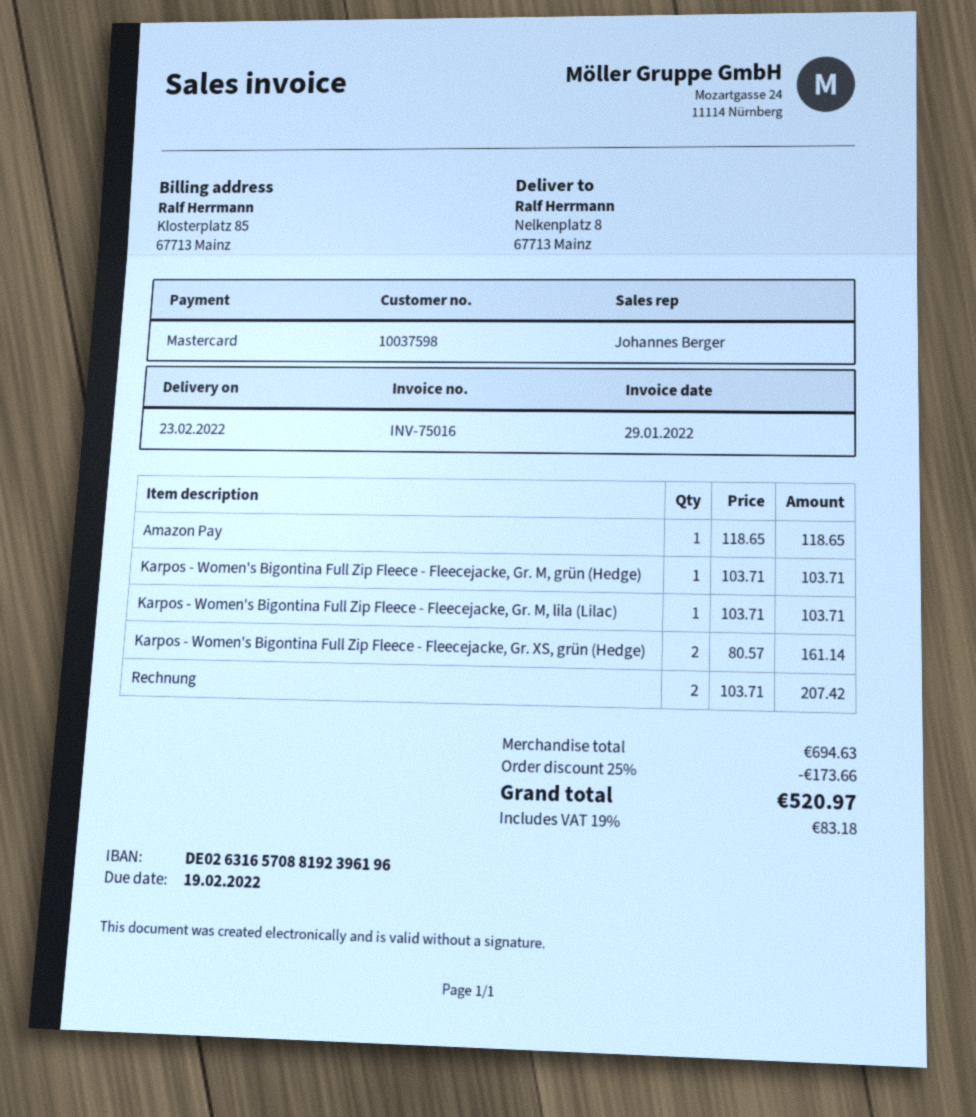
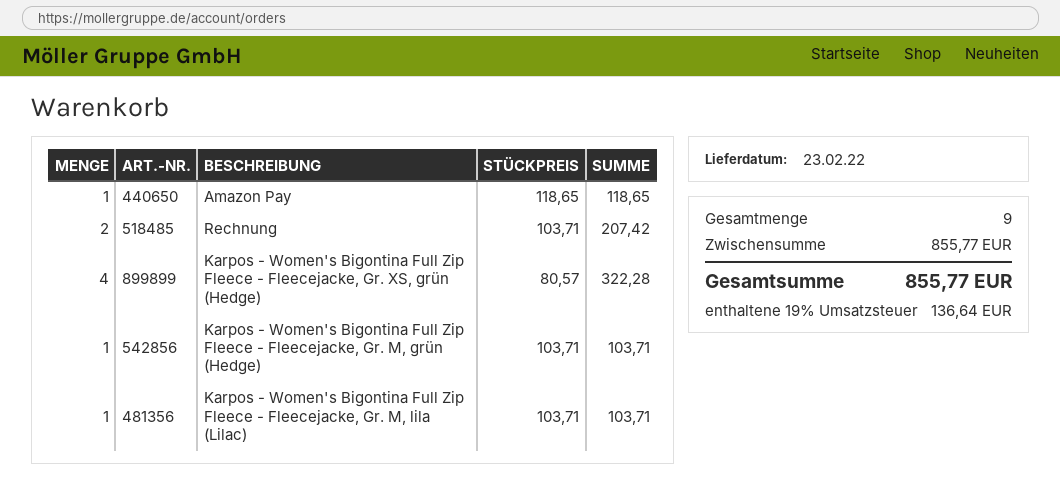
Karpos - Women's Bigontina Full Zip Fleece - Fleecejacke, Gr. XS, grün (Hedge): 2 x 80.57 = 161.14 -> 4 x 80.57 = 322.28
subtotal: 694.63 -> 855.77
discount: 25% = 173.66 -> none
tax: 19% = 83.18 -> 19% = 136.64
total: 520.97 -> 855.77

